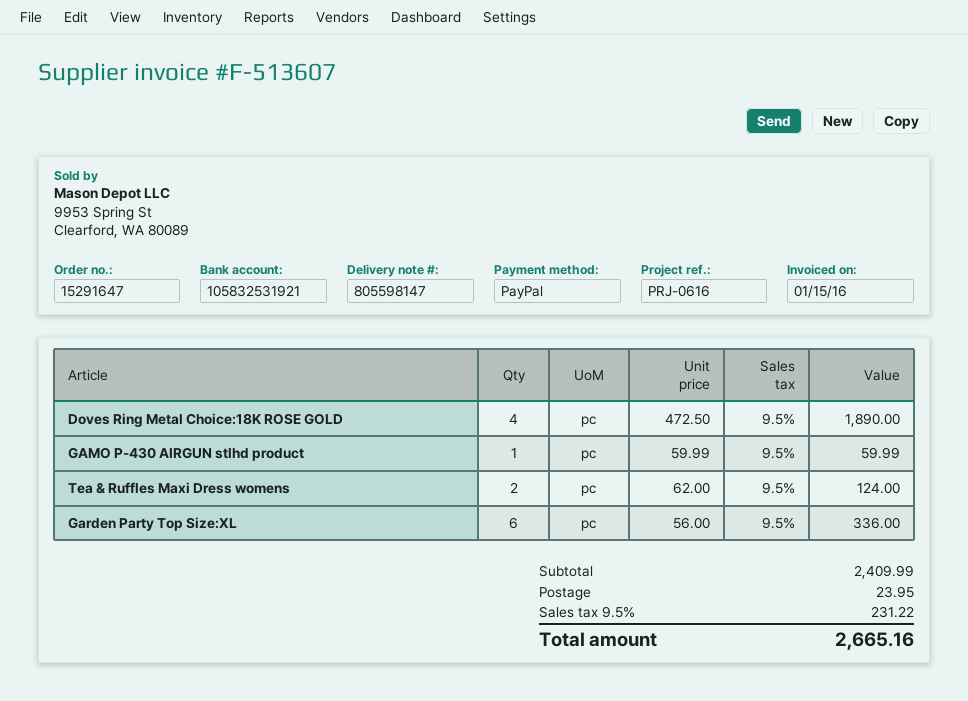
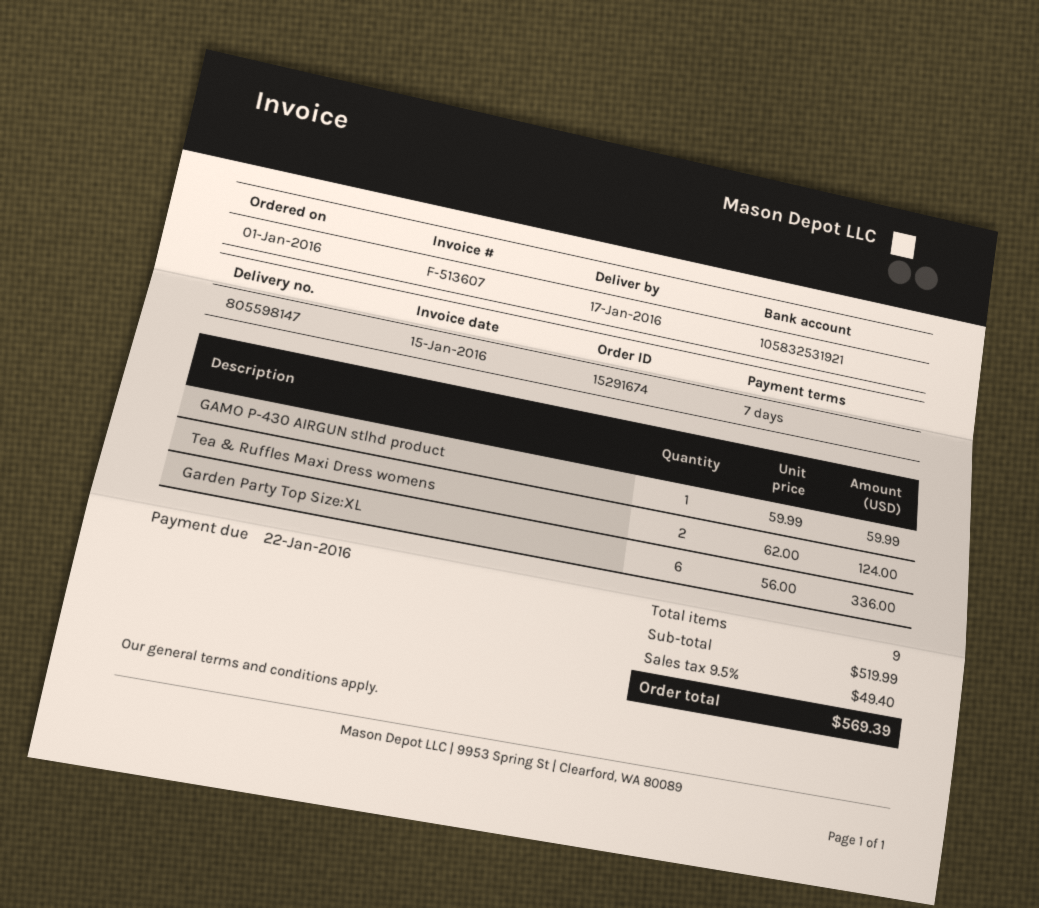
order number: 15291647 -> 15291674
Doves Ring Metal Choice:18K ROSE GOLD: 4 x 472.50 = 1890.00 -> none
subtotal: 2409.99 -> 519.99
shipping: 23.95 -> none
tax: 9.5% = 231.22 -> 9.5% = 49.40
total: 2665.16 -> 569.39

